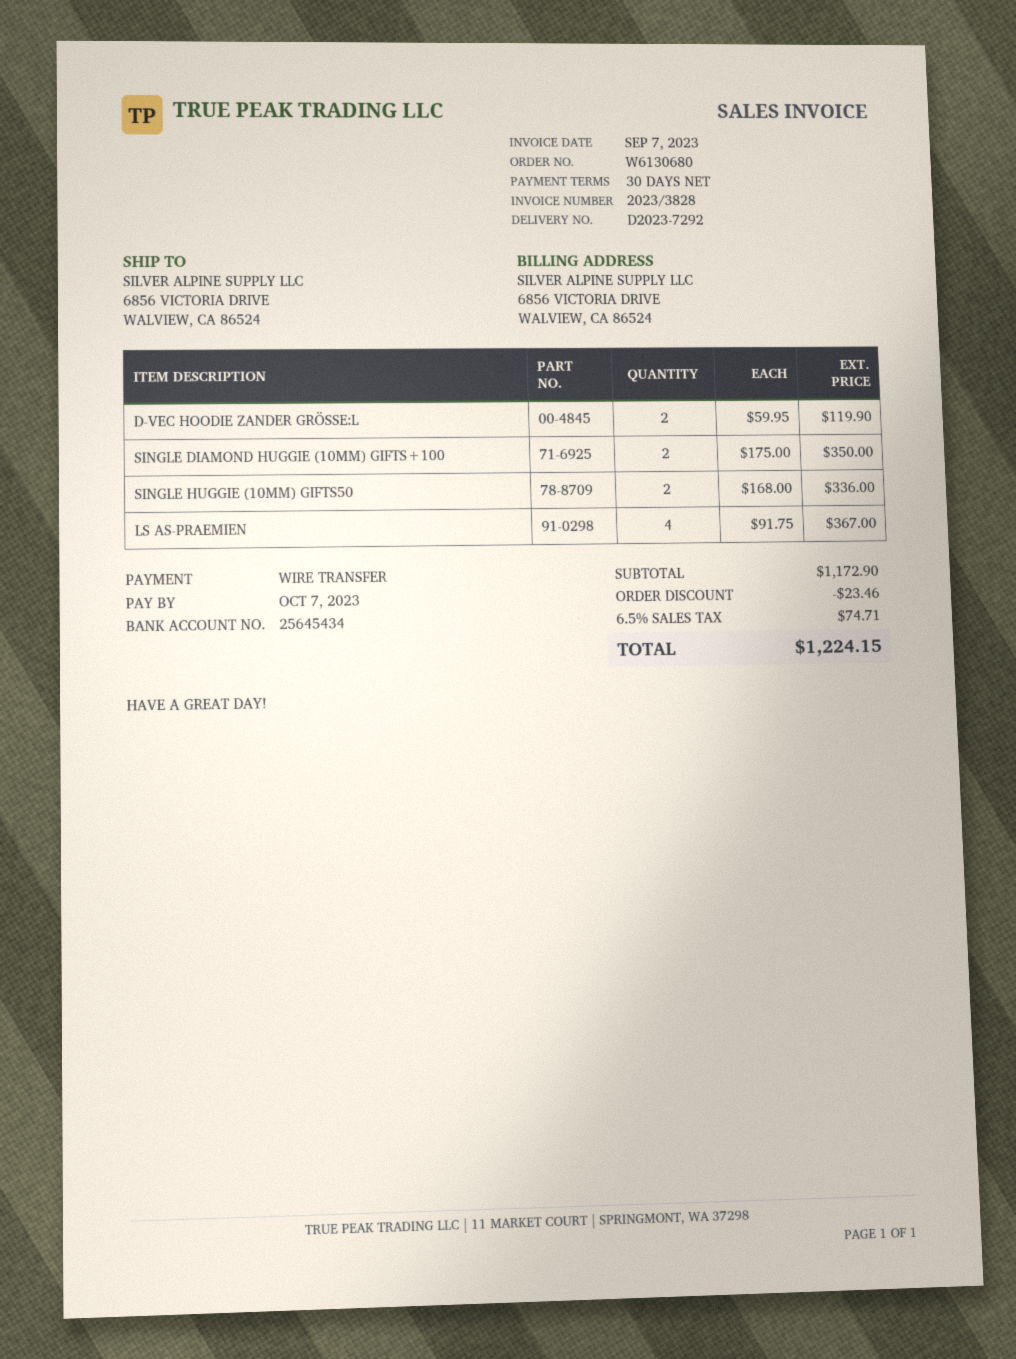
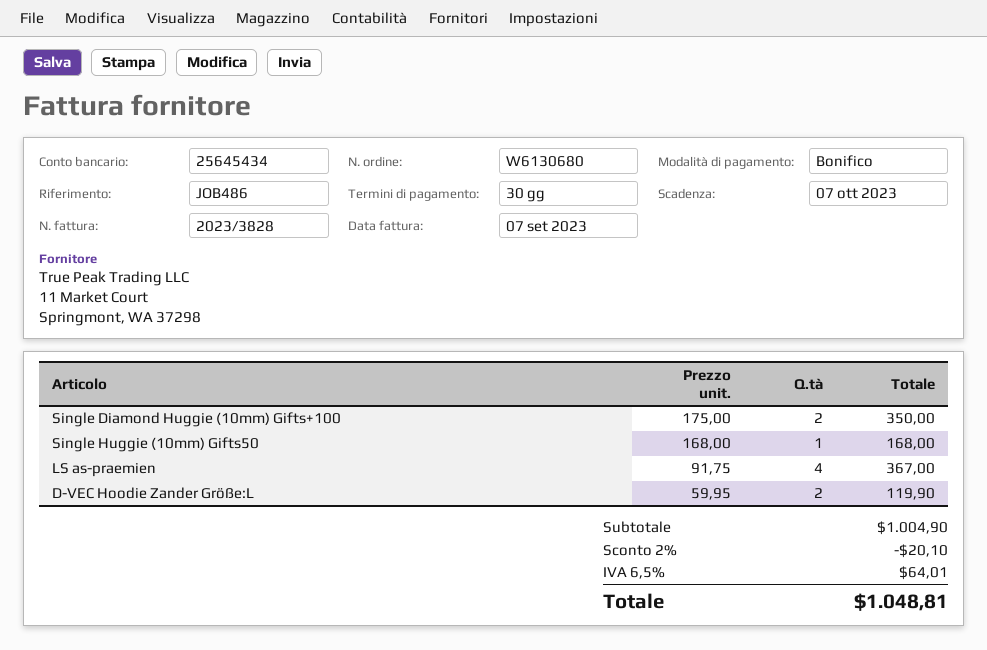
SINGLE HUGGIE (10MM) GIFTS50: 2 x 168.00 = 336.00 -> 1 x 168.00 = 168.00
subtotal: 1172.90 -> 1004.90
discount: 23.46 -> 20.10
tax: 6.5% = 74.71 -> 6.5% = 64.01
total: 1224.15 -> 1048.81

